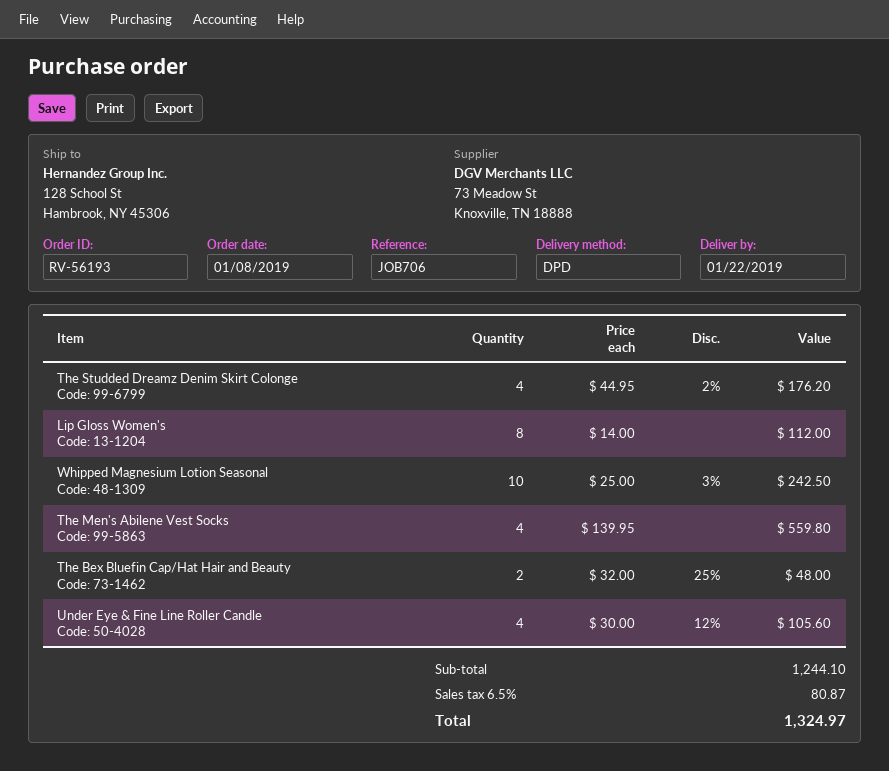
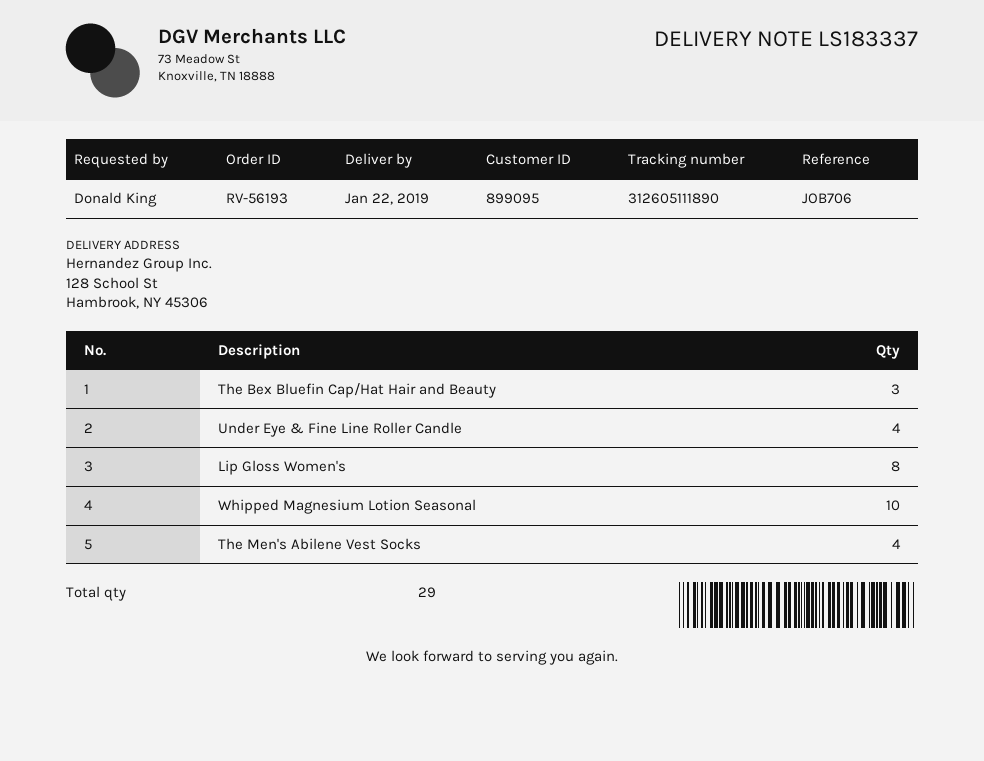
The Studded Dreamz Denim Skirt Colonge: 4 -> none
The Bex Bluefin Cap/Hat Hair and Beauty: 2 -> 3

